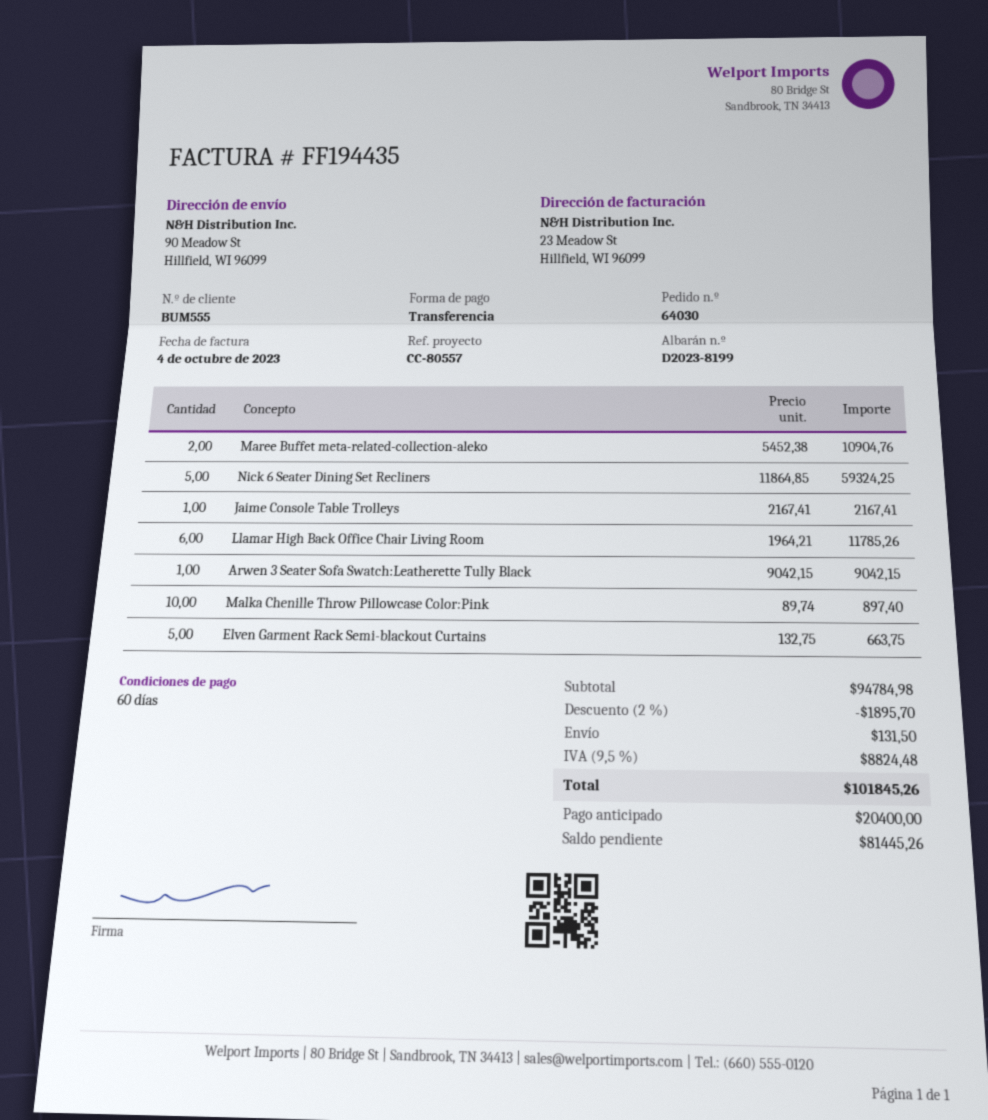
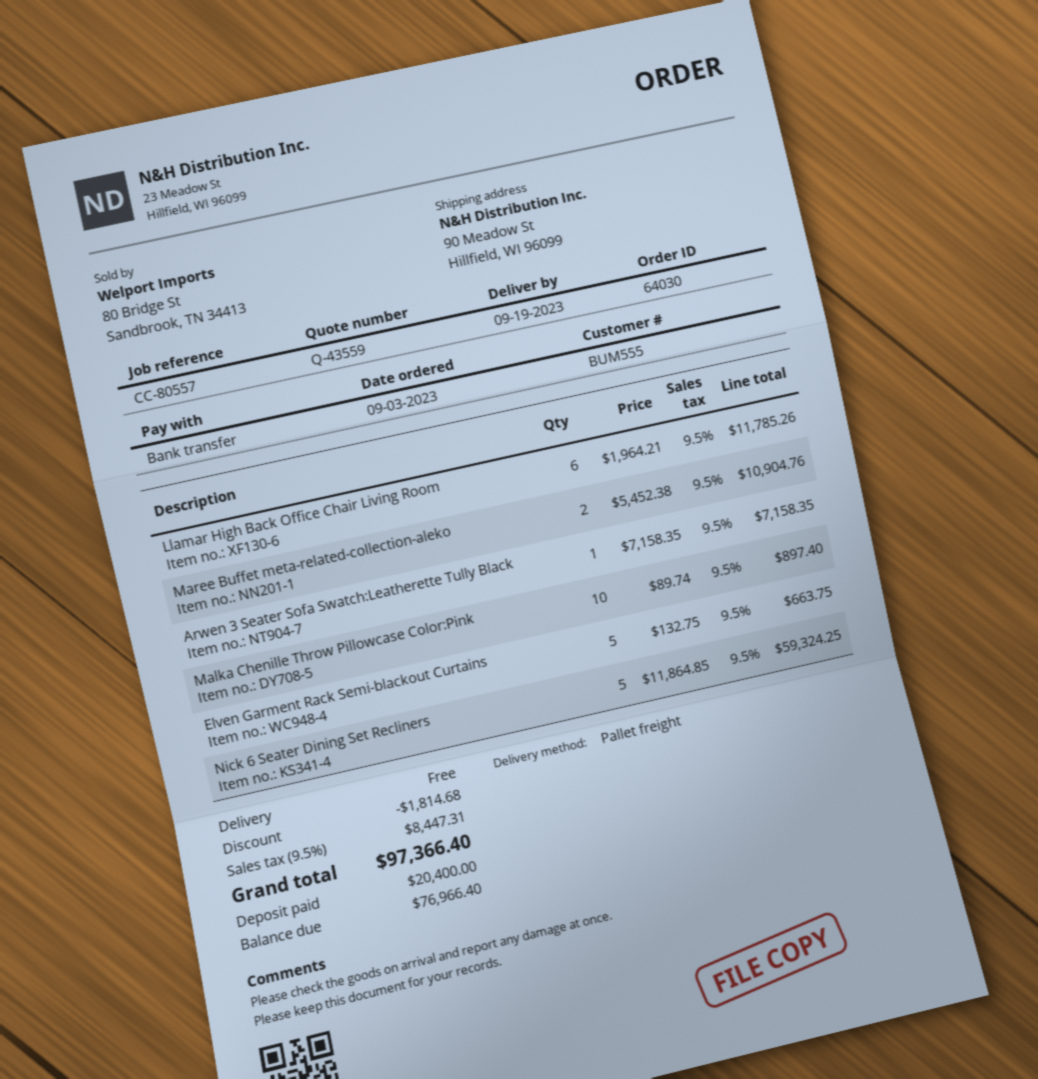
Jaime Console Table Trolleys: 1 x 2167.41 = 2167.41 -> none
Arwen 3 Seater Sofa Swatch:Leatherette Tully Black: 1 x 9042.15 = 9042.15 -> 1 x 7158.35 = 7158.35
discount: 1895.70 -> 1814.68
shipping: 131.50 -> 0.00
tax: 9.5% = 8824.48 -> 9.5% = 8447.31
total: 101845.26 -> 97366.40
balance: 81445.26 -> 76966.40

